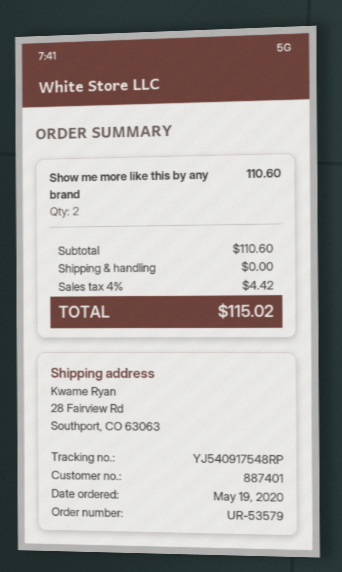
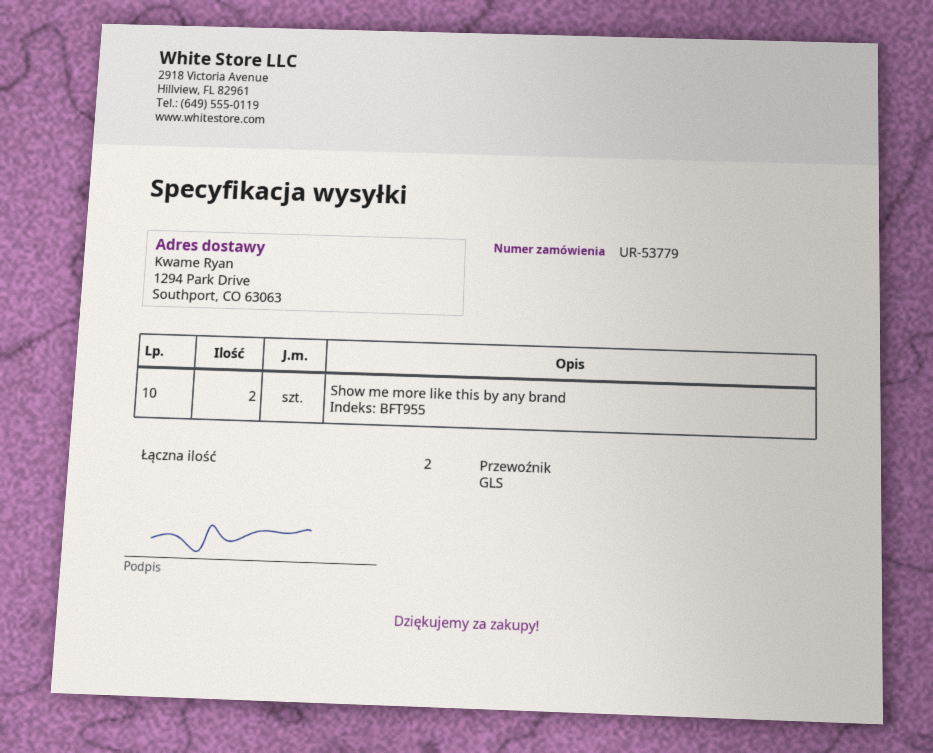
order number: UR-53579 -> UR-53779
ship to: 28 Fairview Rd, Southport, CO 63063 -> 1294 Park Drive, Southport, CO 63063

